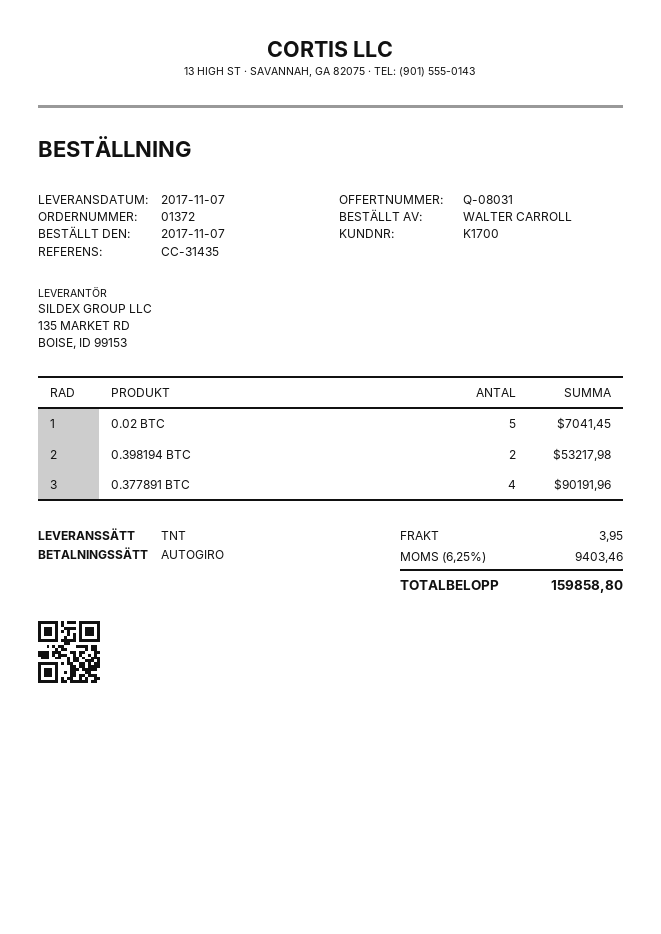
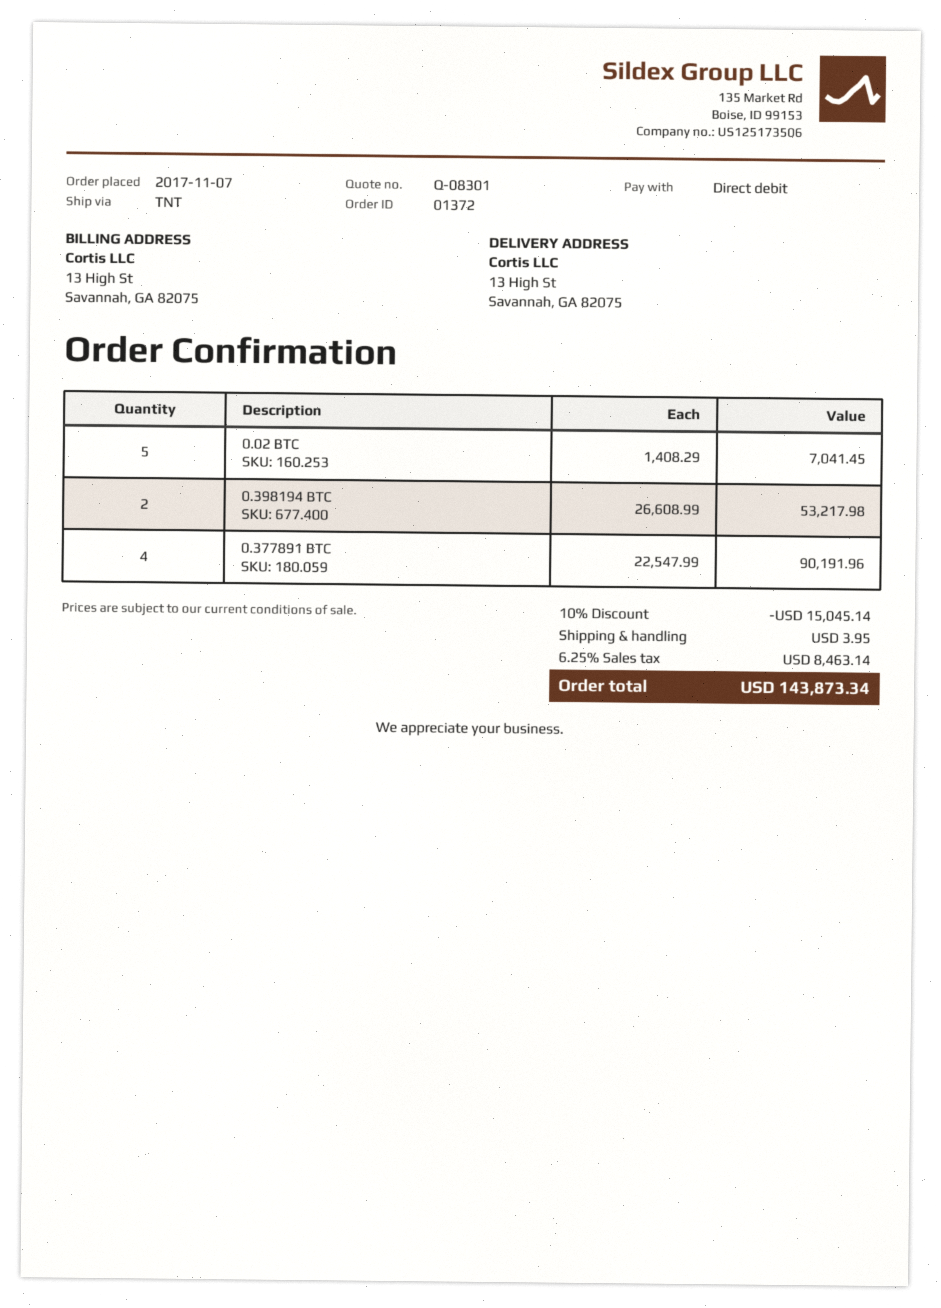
quote number: Q-08031 -> Q-08301
discount: none -> 10% = 15045.14
tax: 6.25% = 9403.46 -> 6.25% = 8463.14
total: 159858.80 -> 143873.34

